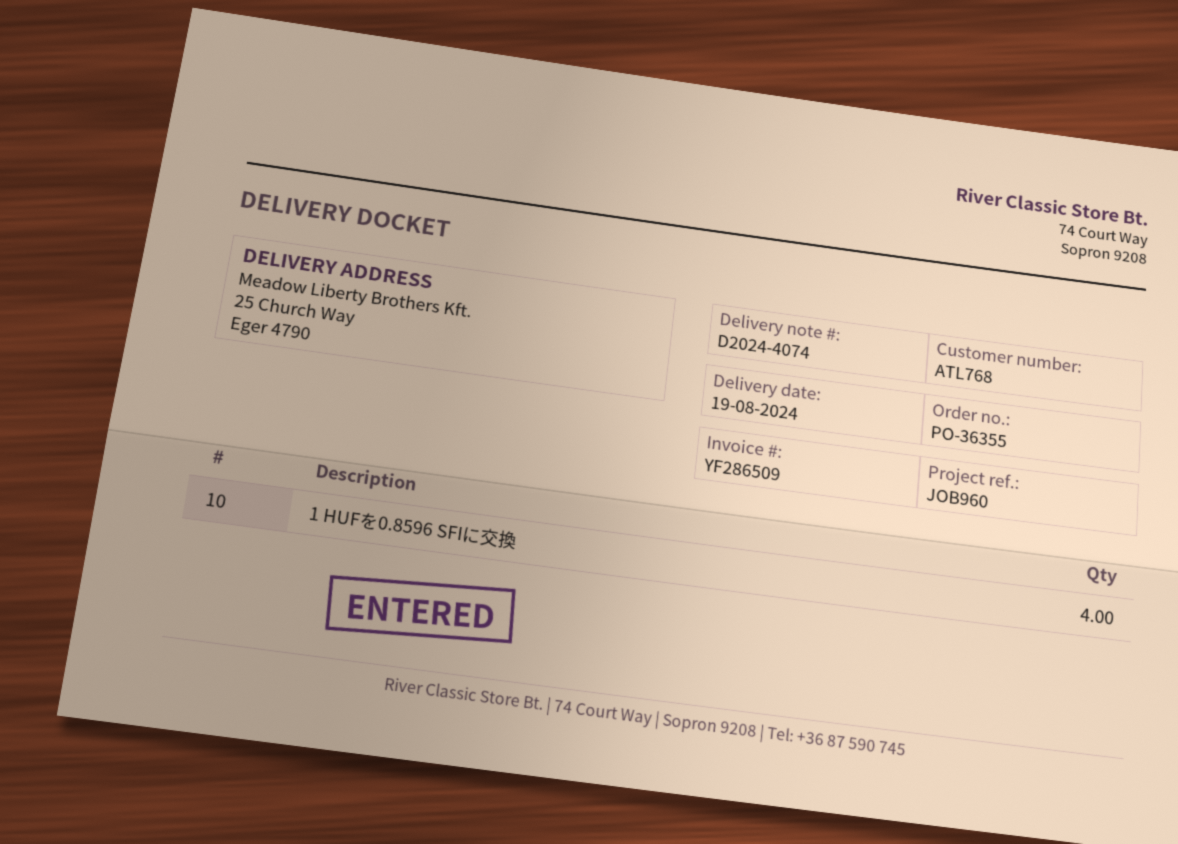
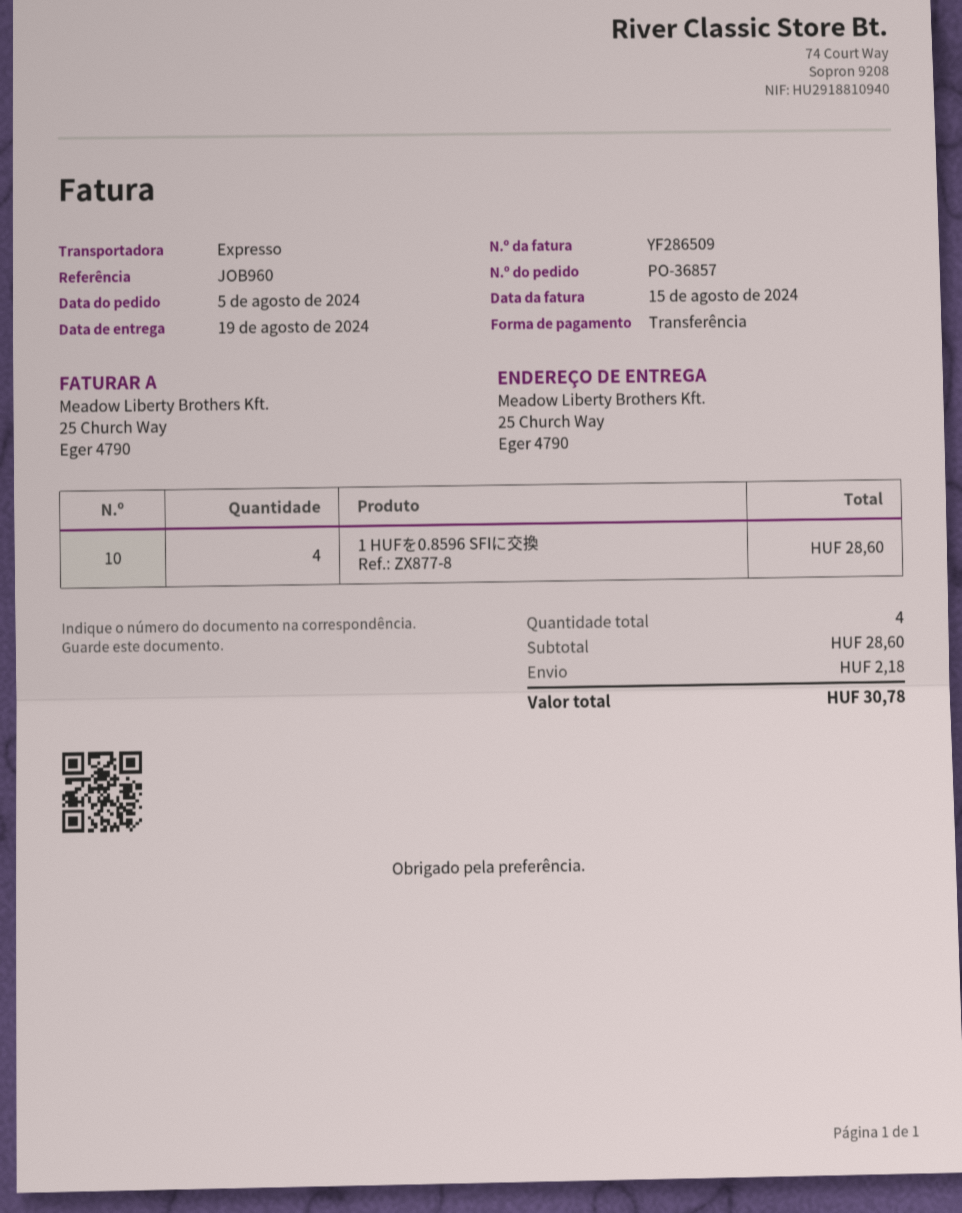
order number: PO-36355 -> PO-36857

